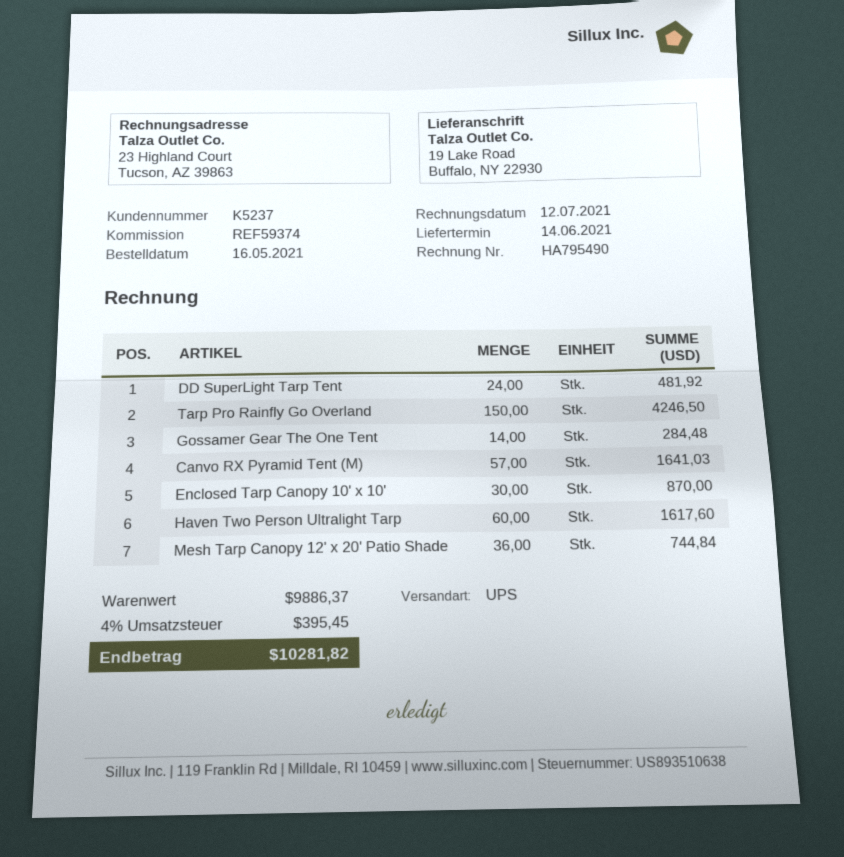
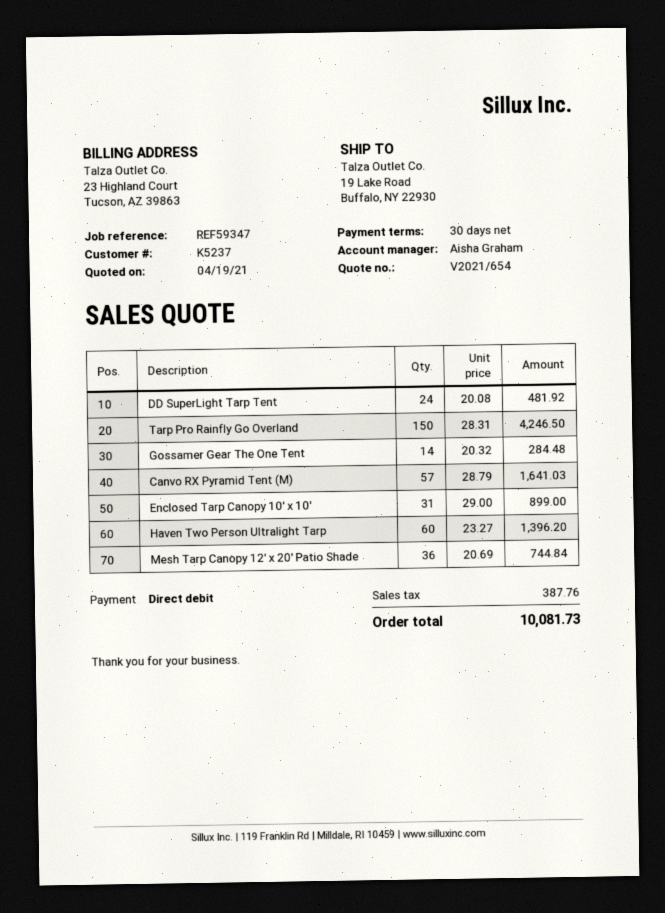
reference: REF59374 -> REF59347
Enclosed Tarp Canopy 10' x 10': 30 for 870.00 -> 31 for 899.00
Haven Two Person Ultralight Tarp: 60 for 1617.60 -> 60 for 1396.20
tax: 395.45 -> 387.76
total: 10281.82 -> 10081.73

